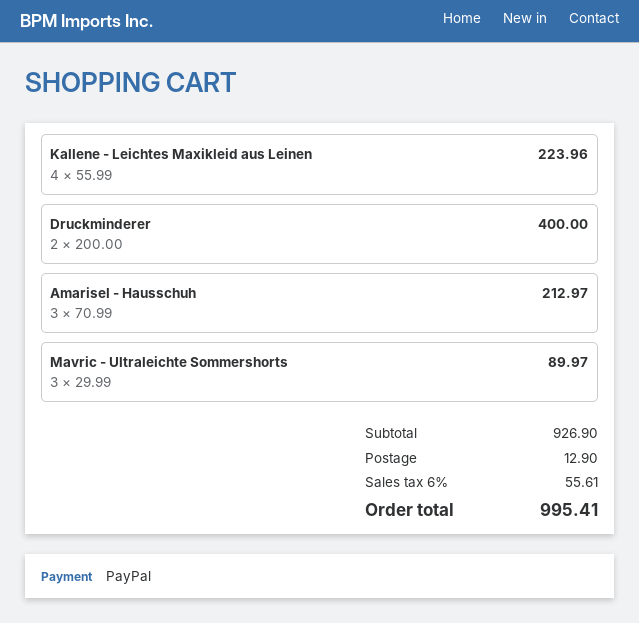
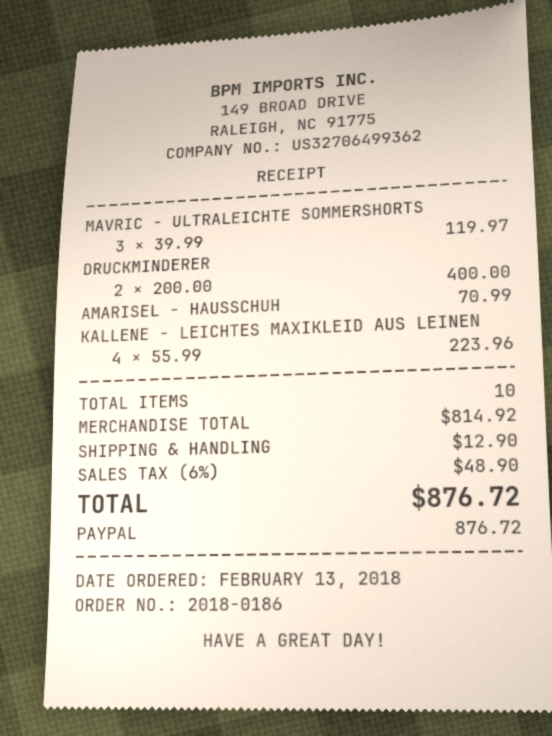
Amarisel - Hausschuh: 3 x 70.99 = 212.97 -> 1 x 70.99 = 70.99
Mavric - Ultraleichte Sommershorts: 3 x 29.99 = 89.97 -> 3 x 39.99 = 119.97
subtotal: 926.90 -> 814.92
tax: 6% = 55.61 -> 6% = 48.90
total: 995.41 -> 876.72

